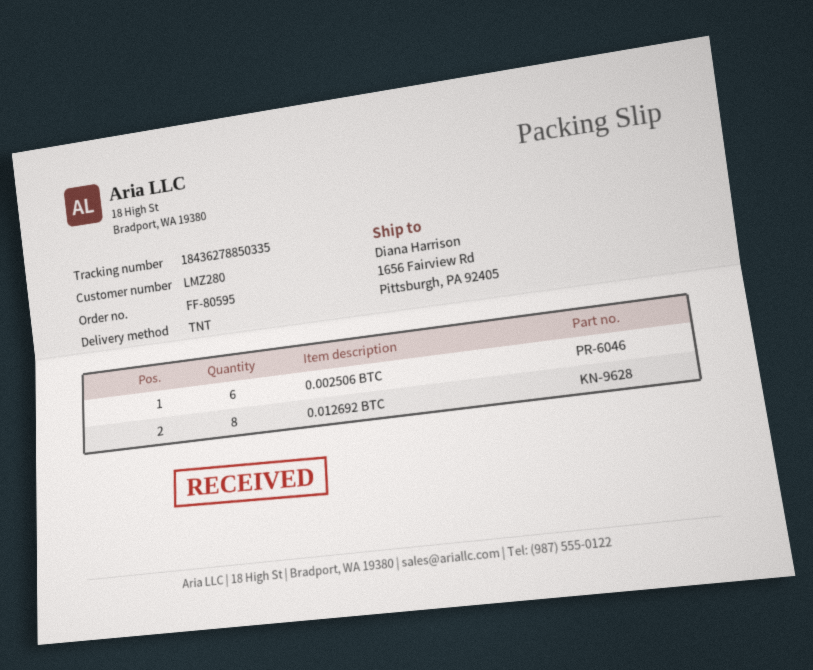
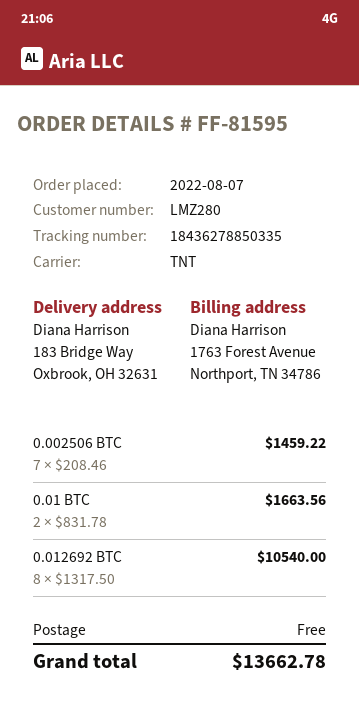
order number: FF-80595 -> FF-81595
ship to: 1656 Fairview Rd, Pittsburgh, PA 92405 -> 183 Bridge Way, Oxbrook, OH 32631
0.002506 BTC: 6 -> 7
0.01 BTC: none -> 2

